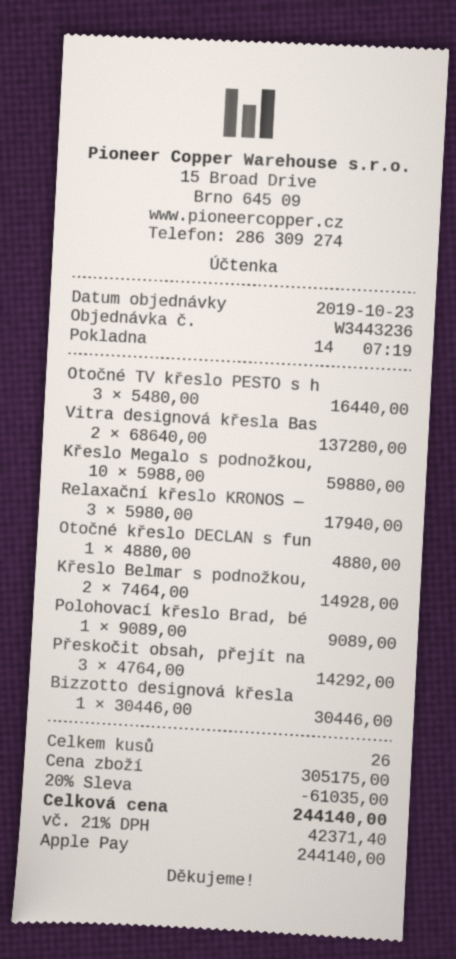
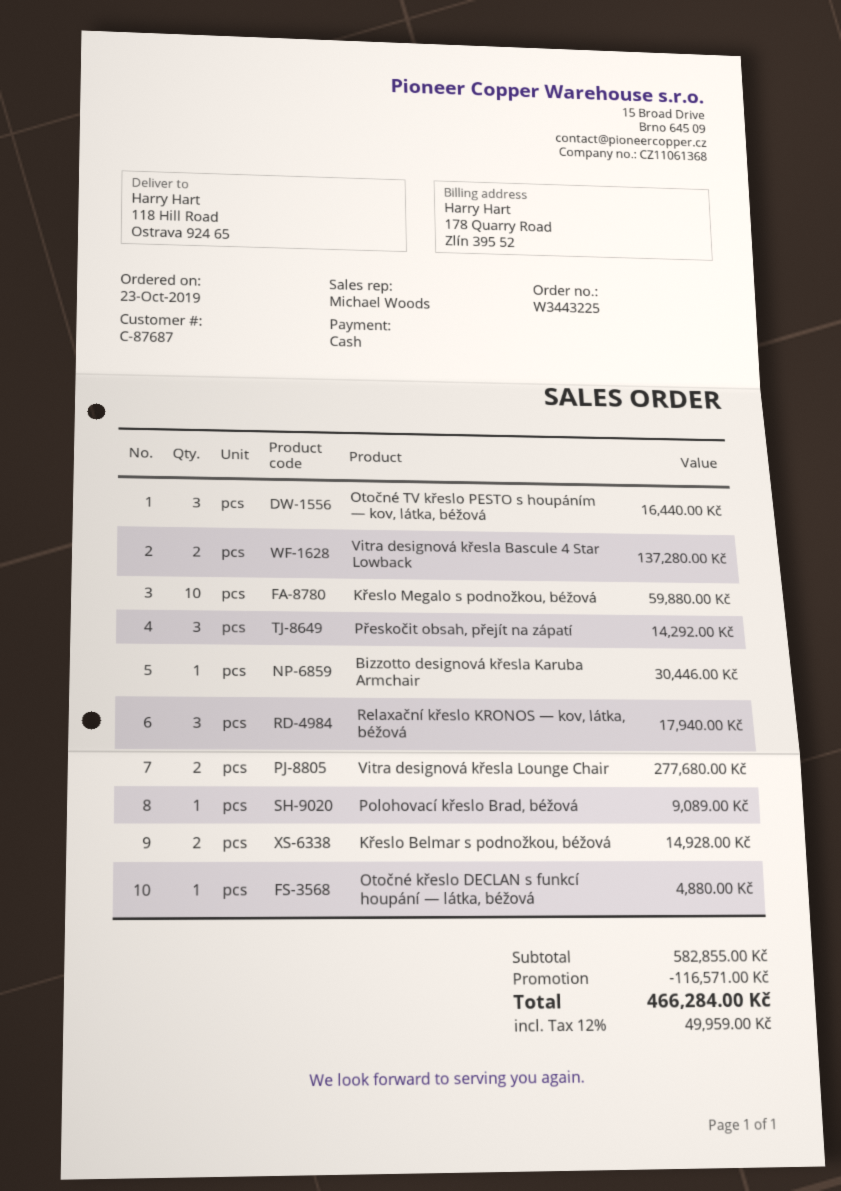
order number: W3443236 -> W3443225
payment method: Apple Pay -> cash
Vitra designová křesla Lounge Chair: none -> 2 for 277680.00
subtotal: 305175.00 -> 582855.00
discount: 61035.00 -> 116571.00
tax: 21% = 42371.40 -> 12% = 49959.00
total: 244140.00 -> 466284.00

